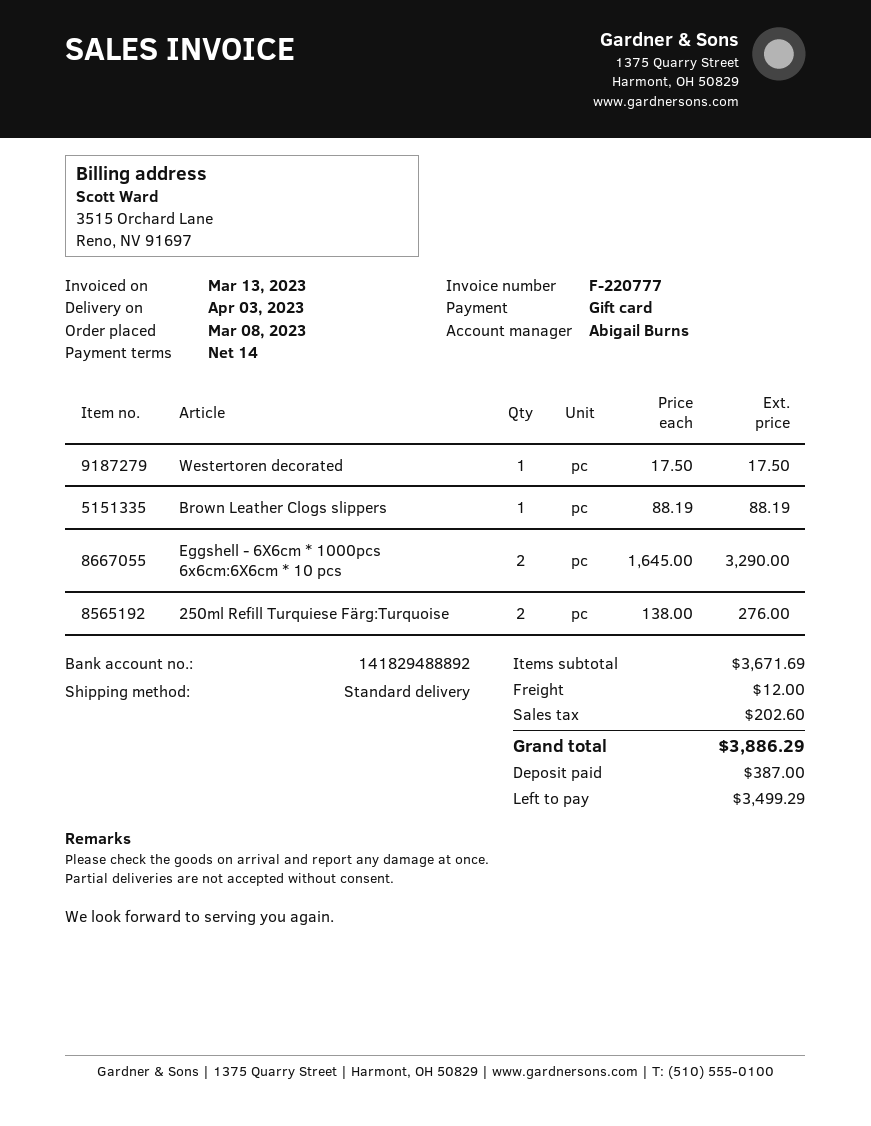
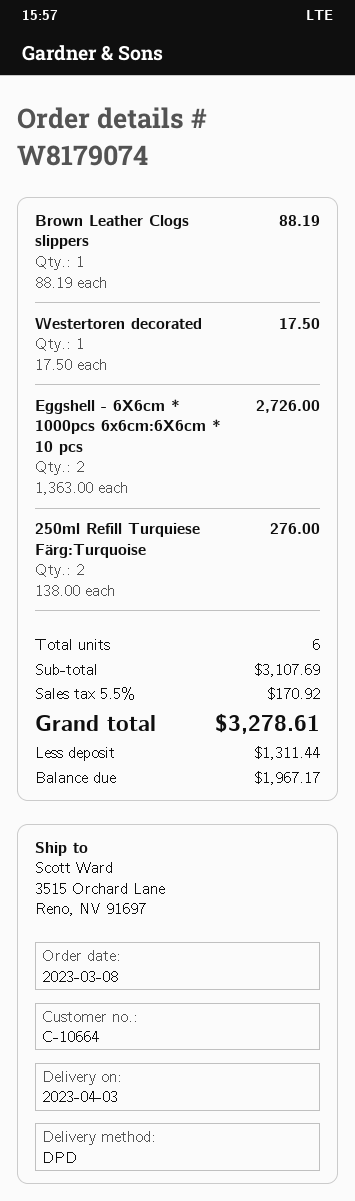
shipping method: standard -> DPD
Eggshell - 6X6cm * 1000pcs 6x6cm:6X6cm * 10 pcs: 2 x 1645.00 = 3290.00 -> 2 x 1363.00 = 2726.00
subtotal: 3671.69 -> 3107.69
shipping: 12.00 -> none
tax: 202.60 -> 170.92
total: 3886.29 -> 3278.61
deposit: 387.00 -> 1311.44
balance: 3499.29 -> 1967.17

